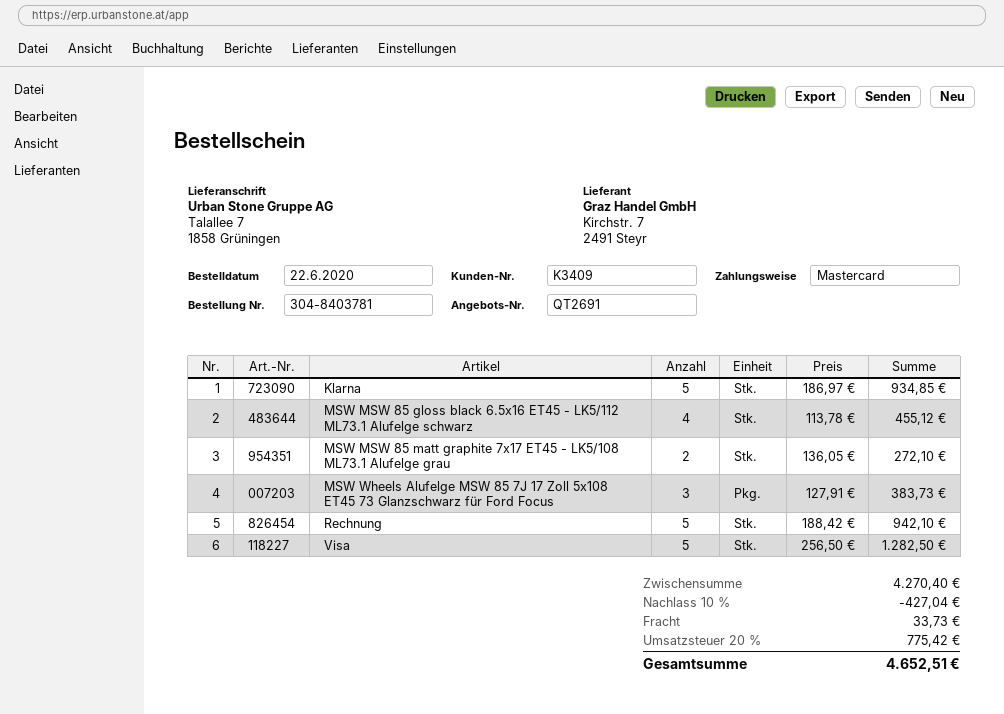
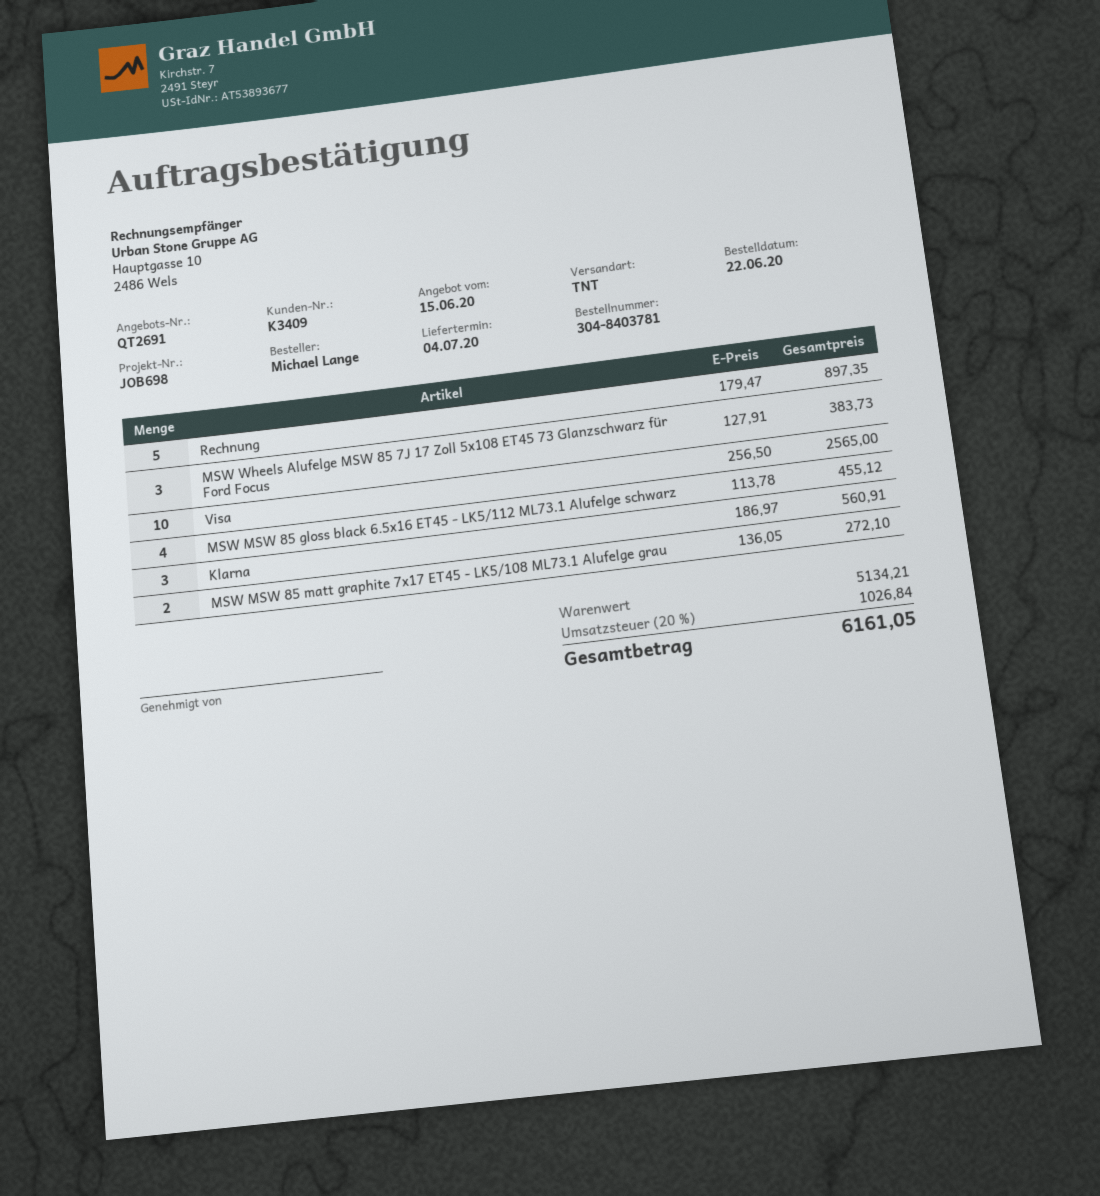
Klarna: 5 x 186.97 = 934.85 -> 3 x 186.97 = 560.91
Rechnung: 5 x 188.42 = 942.10 -> 5 x 179.47 = 897.35
Visa: 5 x 256.50 = 1282.50 -> 10 x 256.50 = 2565.00
subtotal: 4270.40 -> 5134.21
discount: 10% = 427.04 -> none
shipping: 33.73 -> none
tax: 20% = 775.42 -> 20% = 1026.84
total: 4652.51 -> 6161.05

